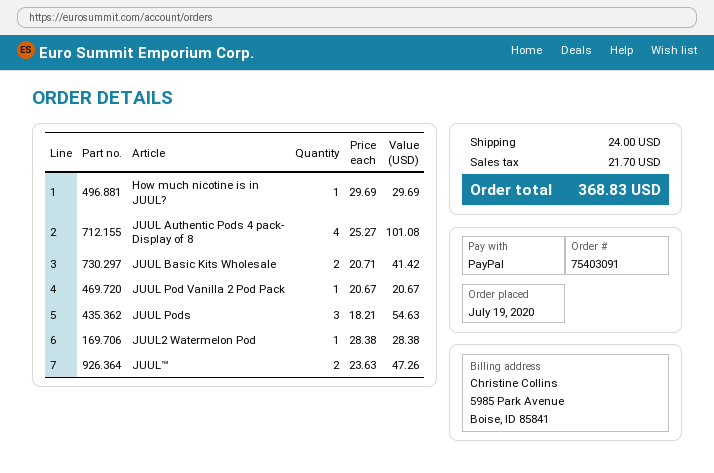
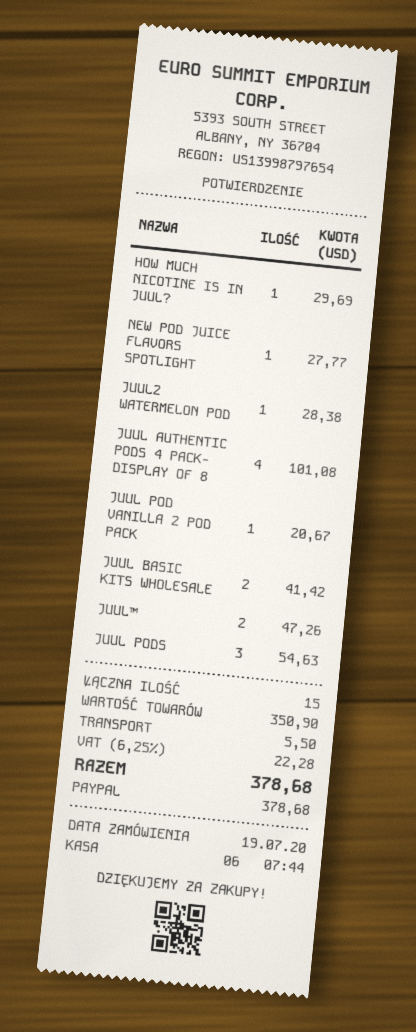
NEW POD JUICE FLAVORS SPOTLIGHT: none -> 1 for 27.77
shipping: 24.00 -> 5.50
tax: 21.70 -> 22.28
total: 368.83 -> 378.68

